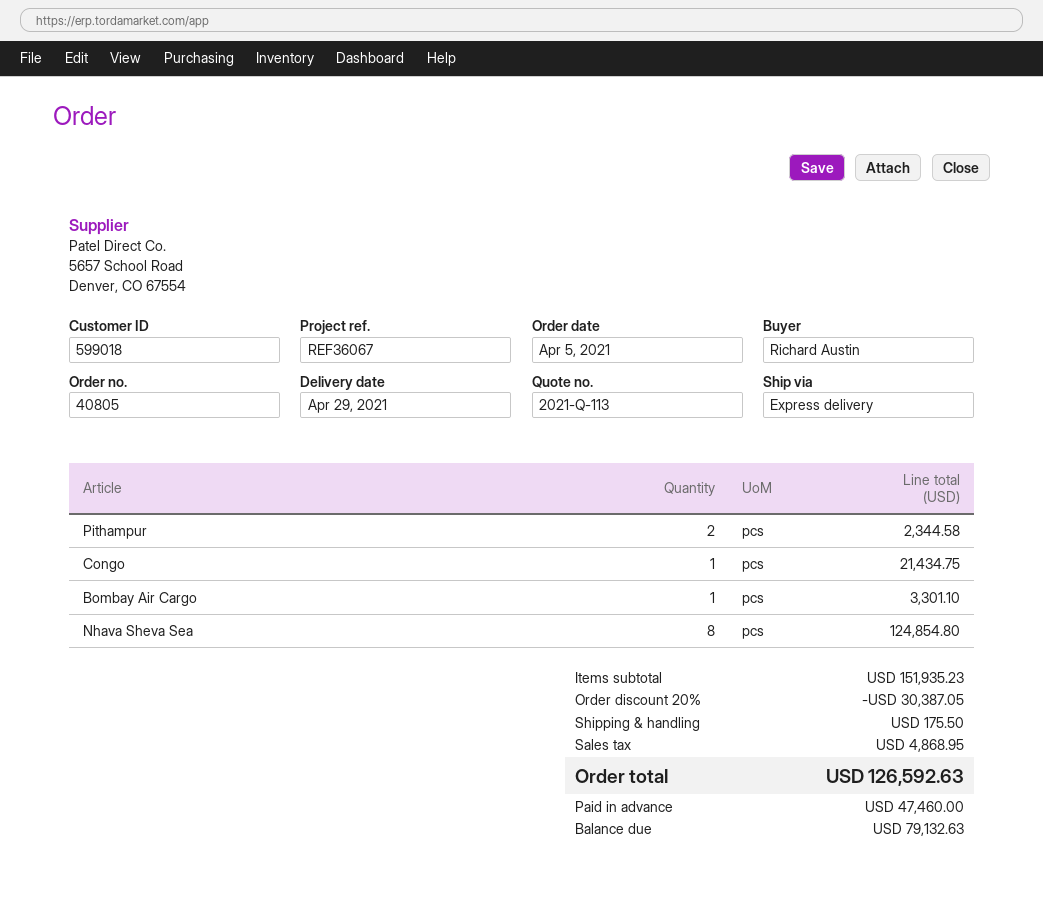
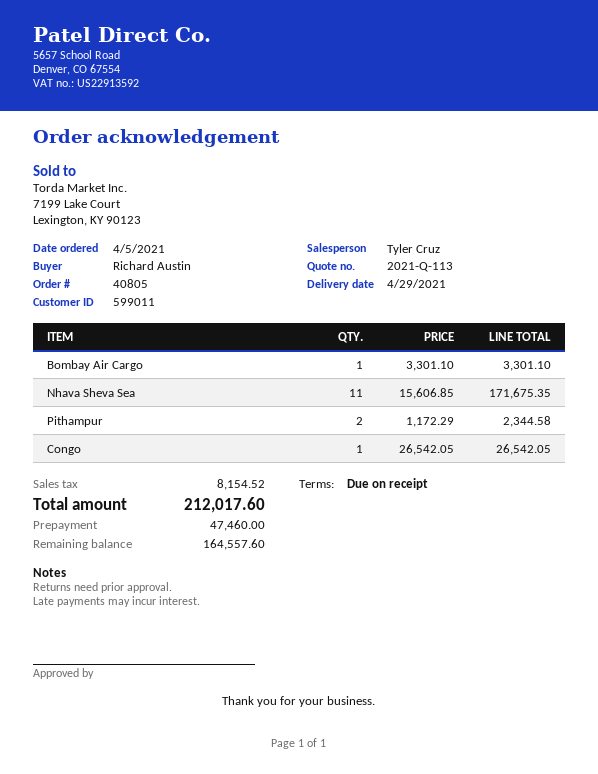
customer number: 599018 -> 599011
Congo: 1 for 21434.75 -> 1 for 26542.05
Nhava Sheva Sea: 8 for 124854.80 -> 11 for 171675.35
discount: 20% = 30387.05 -> none
shipping: 175.50 -> none
tax: 4868.95 -> 8154.52
total: 126592.63 -> 212017.60
balance: 79132.63 -> 164557.60

